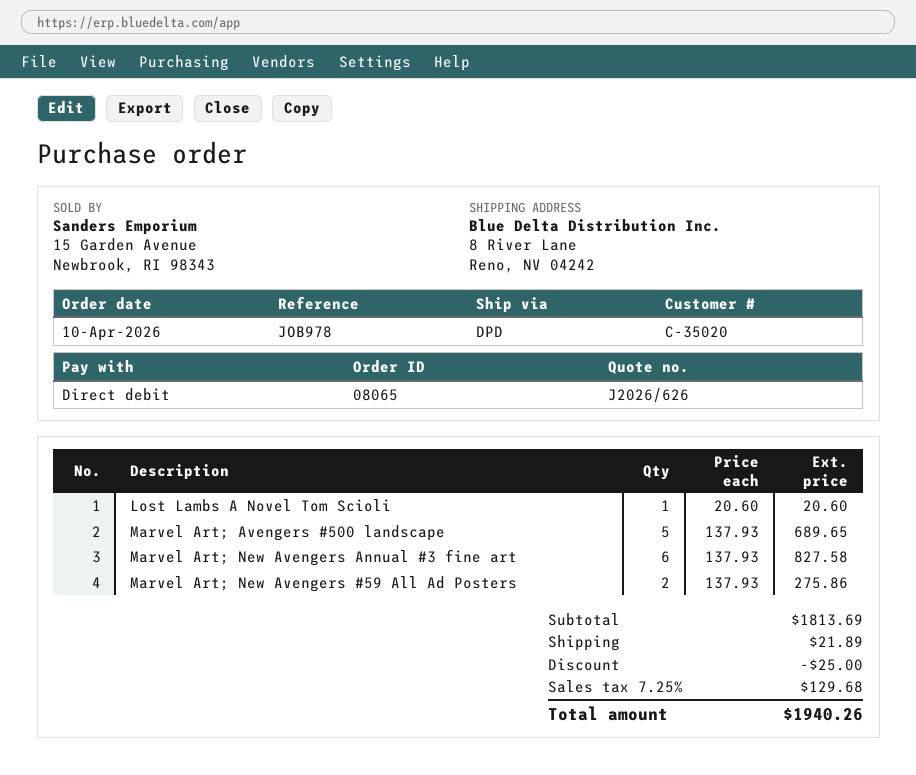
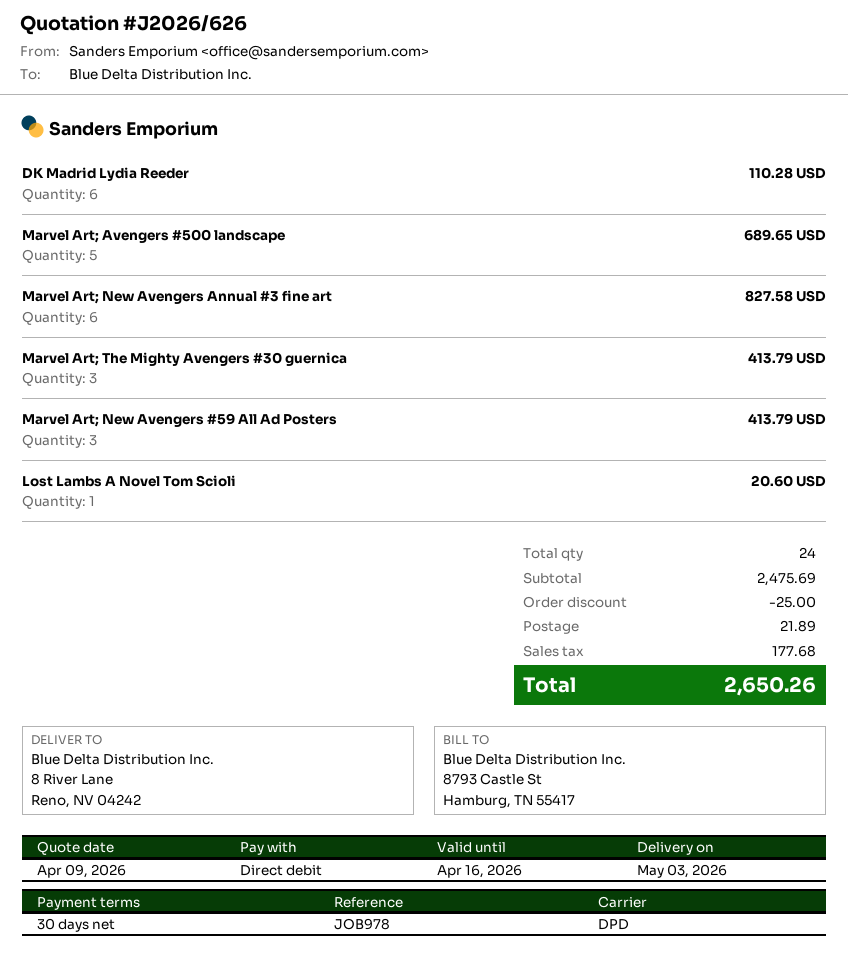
Marvel Art; New Avengers #59 All Ad Posters: 2 for 275.86 -> 3 for 413.79
DK Madrid Lydia Reeder: none -> 6 for 110.28
Marvel Art; The Mighty Avengers #30 guernica: none -> 3 for 413.79
subtotal: 1813.69 -> 2475.69
tax: 129.68 -> 177.68
total: 1940.26 -> 2650.26

